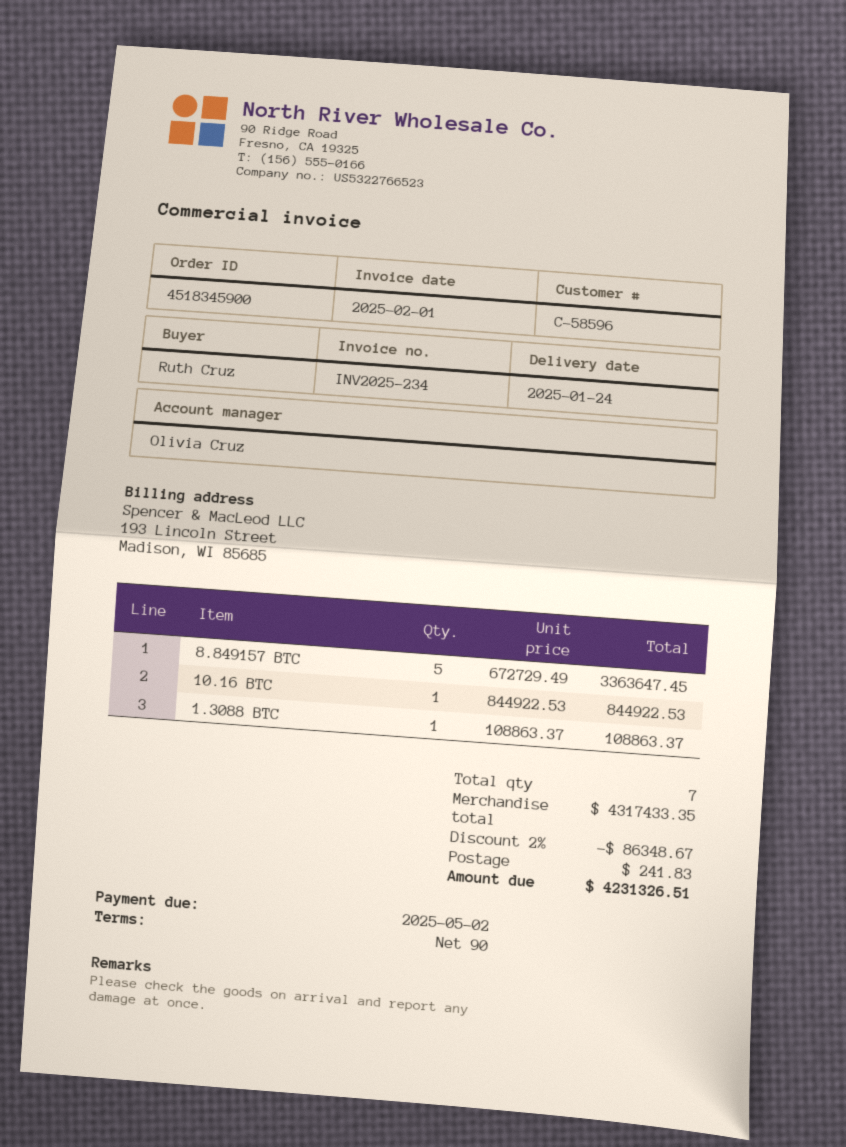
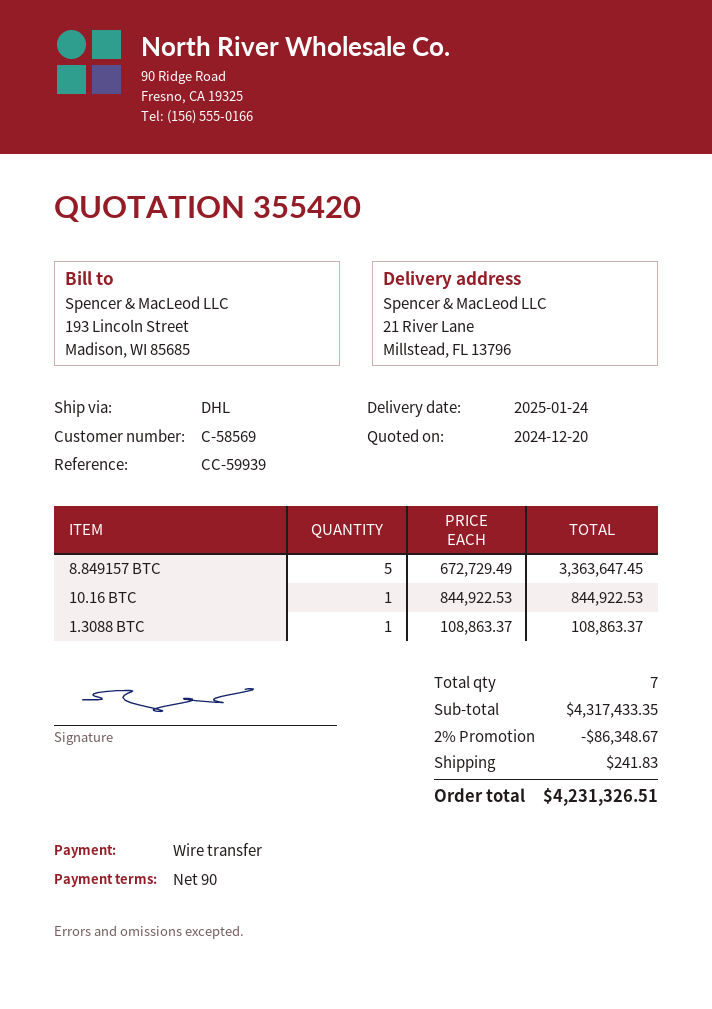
customer number: C-58596 -> C-58569

